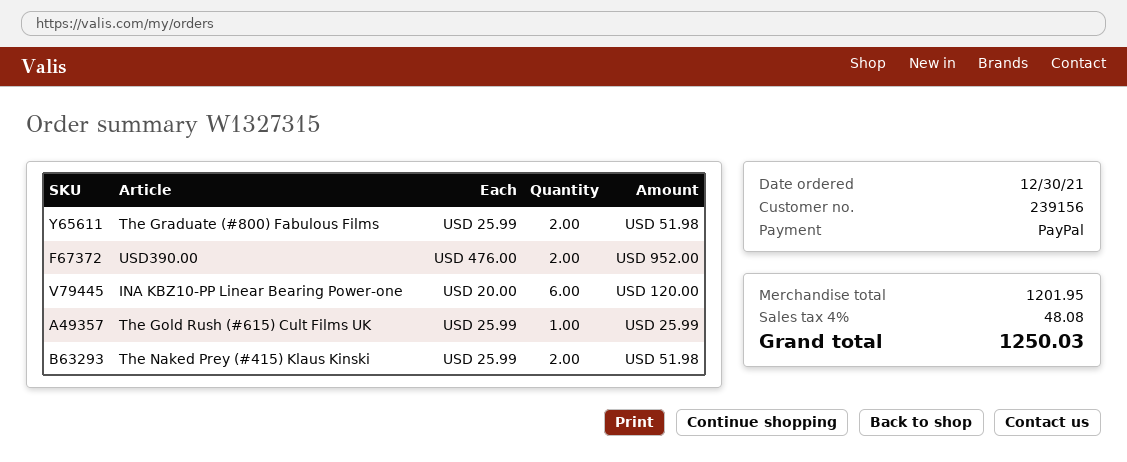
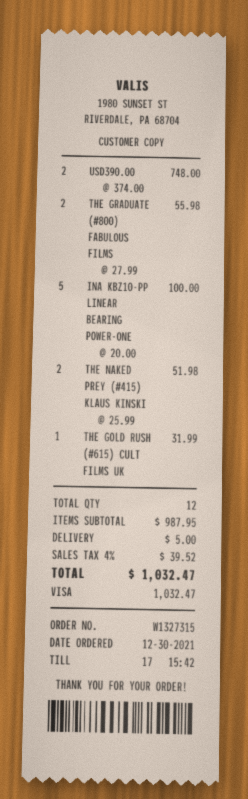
payment method: PayPal -> Visa
The Graduate (#800) Fabulous Films: 2 x 25.99 = 51.98 -> 2 x 27.99 = 55.98
USD390.00: 2 x 476.00 = 952.00 -> 2 x 374.00 = 748.00
INA KBZ10-PP Linear Bearing Power-one: 6 x 20.00 = 120.00 -> 5 x 20.00 = 100.00
The Gold Rush (#615) Cult Films UK: 1 x 25.99 = 25.99 -> 1 x 31.99 = 31.99
subtotal: 1201.95 -> 987.95
shipping: none -> 5.00
tax: 4% = 48.08 -> 4% = 39.52
total: 1250.03 -> 1032.47

